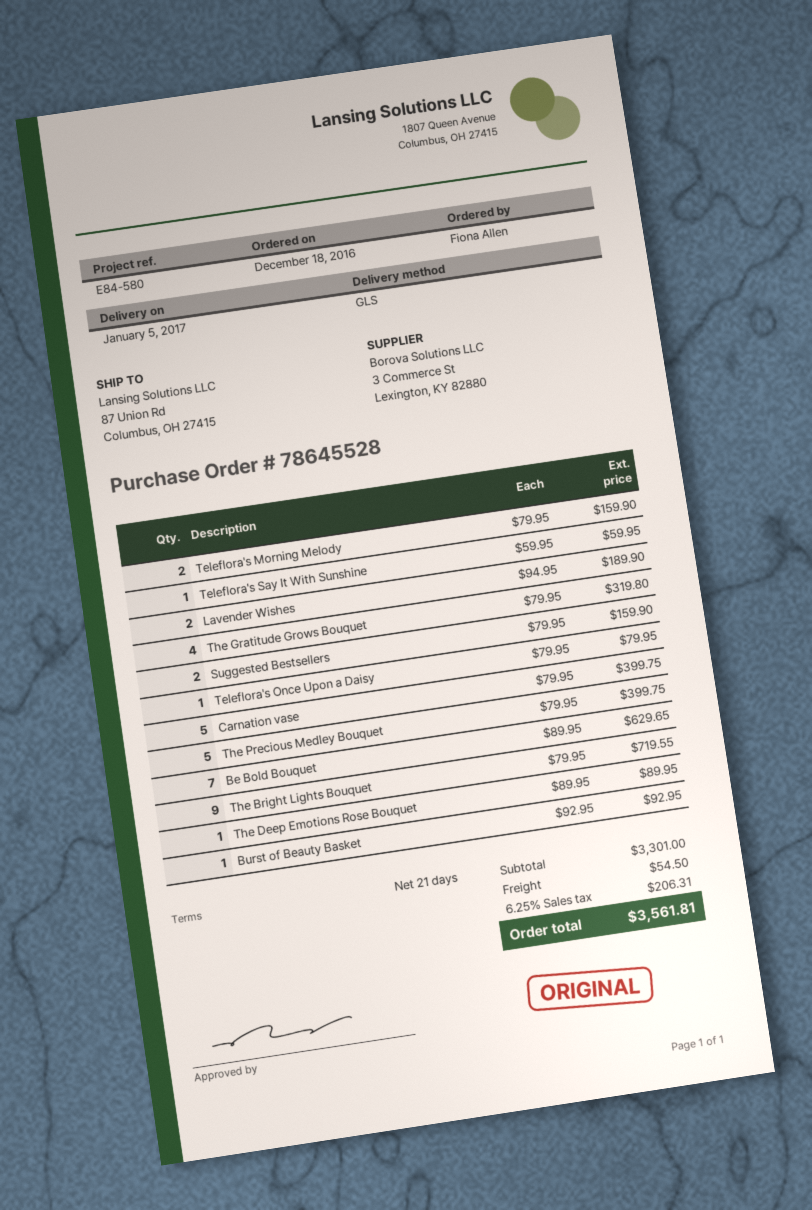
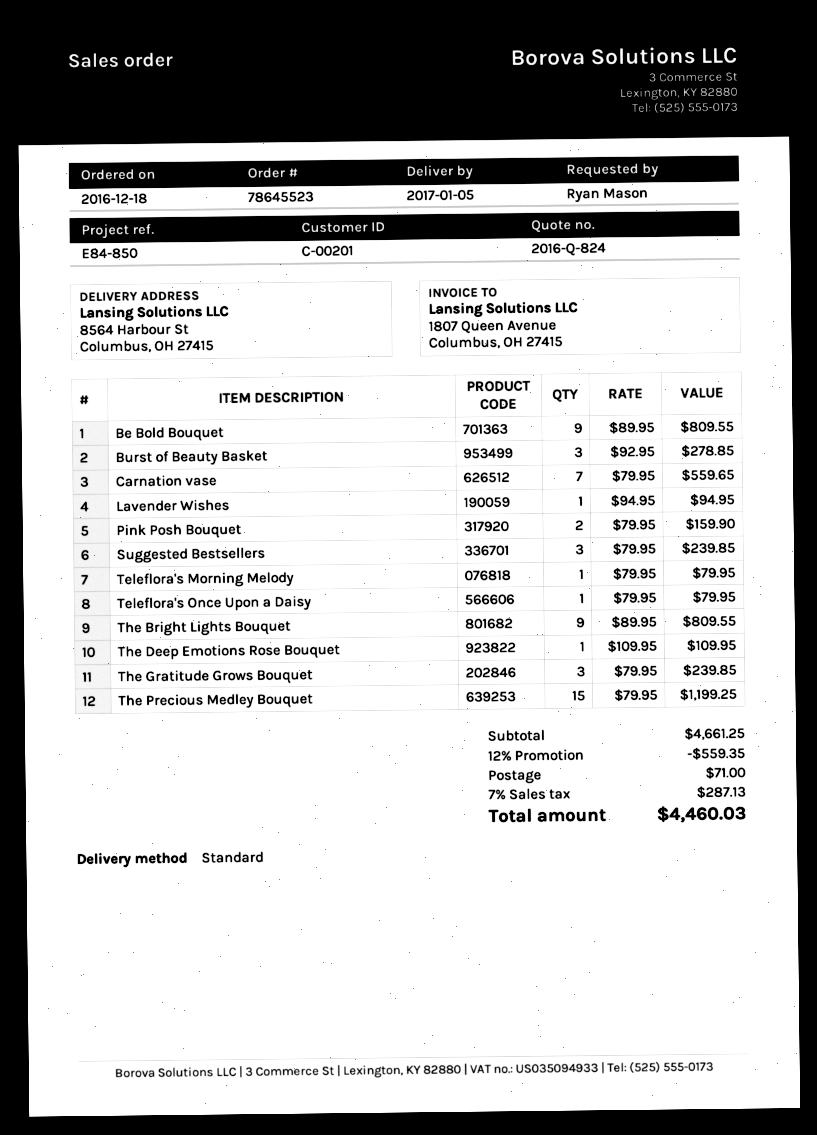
order number: 78645528 -> 78645523
reference: E84-580 -> E84-850
ordered by: Fiona Allen -> Ryan Mason
shipping method: GLS -> standard
ship to: 87 Union Rd, Columbus, OH 27415 -> 8564 Harbour St, Columbus, OH 27415
Teleflora's Morning Melody: 2 x 79.95 = 159.90 -> 1 x 79.95 = 79.95
Teleflora's Say It With Sunshine: 1 x 59.95 = 59.95 -> none
Lavender Wishes: 2 x 94.95 = 189.90 -> 1 x 94.95 = 94.95
The Gratitude Grows Bouquet: 4 x 79.95 = 319.80 -> 3 x 79.95 = 239.85
Suggested Bestsellers: 2 x 79.95 = 159.90 -> 3 x 79.95 = 239.85
Carnation vase: 5 x 79.95 = 399.75 -> 7 x 79.95 = 559.65
The Precious Medley Bouquet: 5 x 79.95 = 399.75 -> 15 x 79.95 = 1199.25
Be Bold Bouquet: 7 x 89.95 = 629.65 -> 9 x 89.95 = 809.55
The Bright Lights Bouquet: 9 x 79.95 = 719.55 -> 9 x 89.95 = 809.55
The Deep Emotions Rose Bouquet: 1 x 89.95 = 89.95 -> 1 x 109.95 = 109.95
Burst of Beauty Basket: 1 x 92.95 = 92.95 -> 3 x 92.95 = 278.85
Pink Posh Bouquet: none -> 2 x 79.95 = 159.90
subtotal: 3301.00 -> 4661.25
discount: none -> 12% = 559.35
shipping: 54.50 -> 71.00
tax: 6.25% = 206.31 -> 7% = 287.13
total: 3561.81 -> 4460.03

